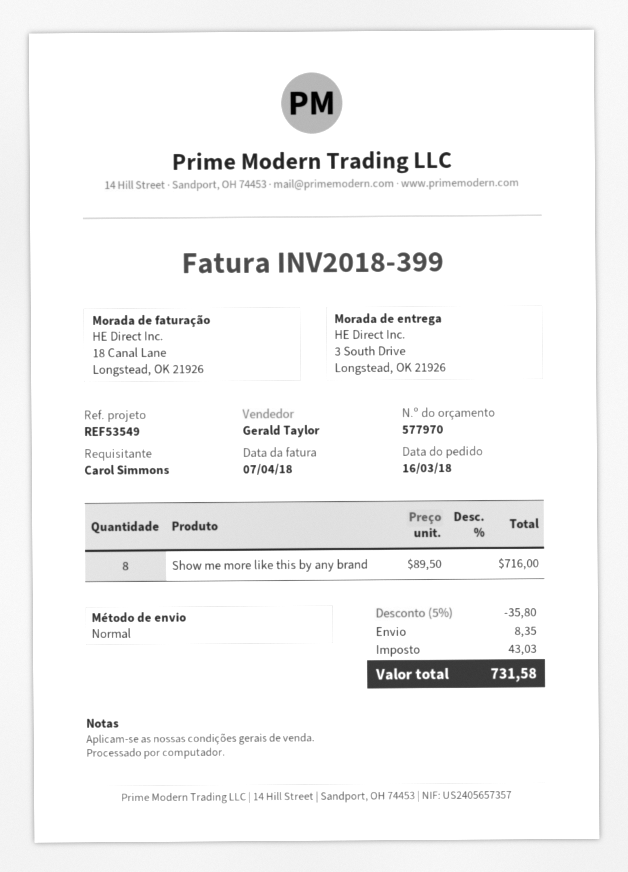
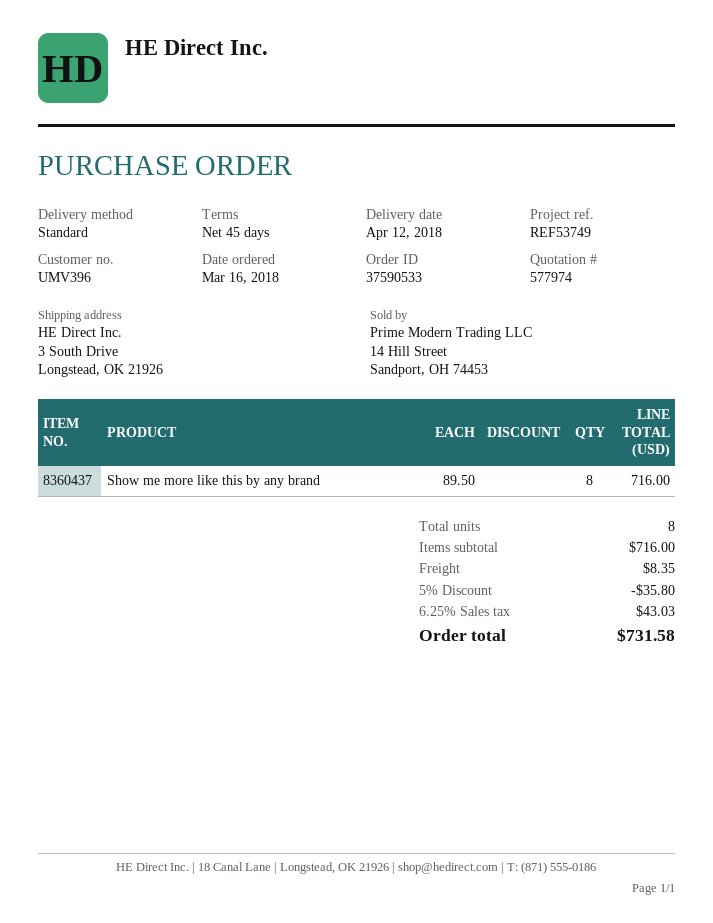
quote number: 577970 -> 577974
reference: REF53549 -> REF53749

